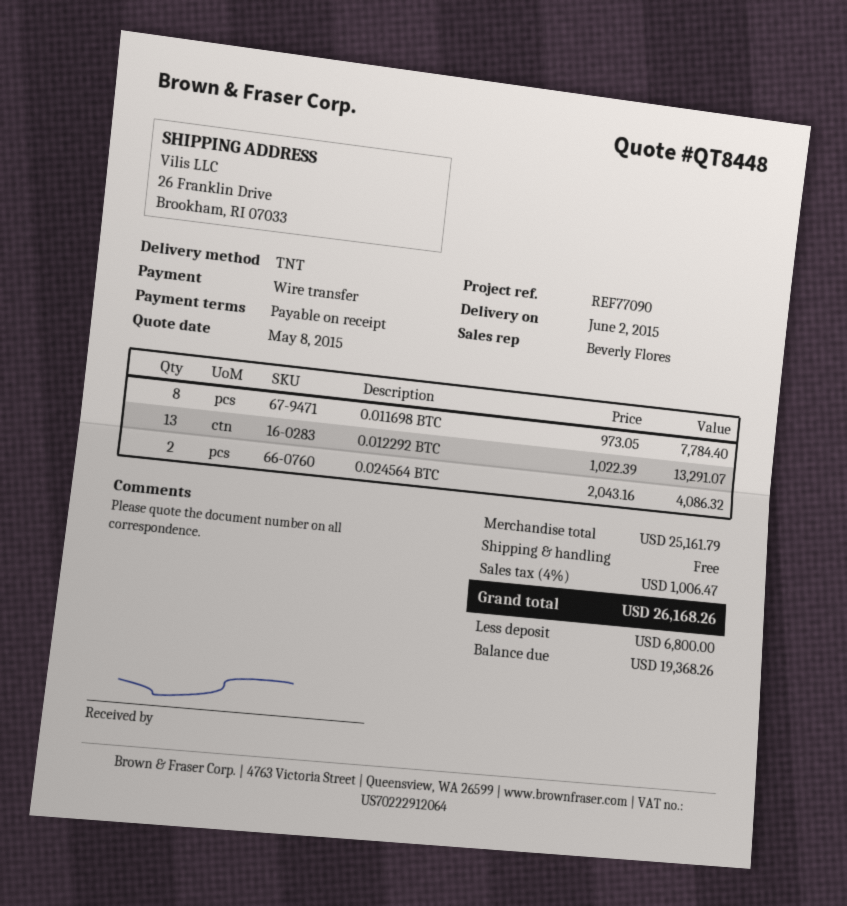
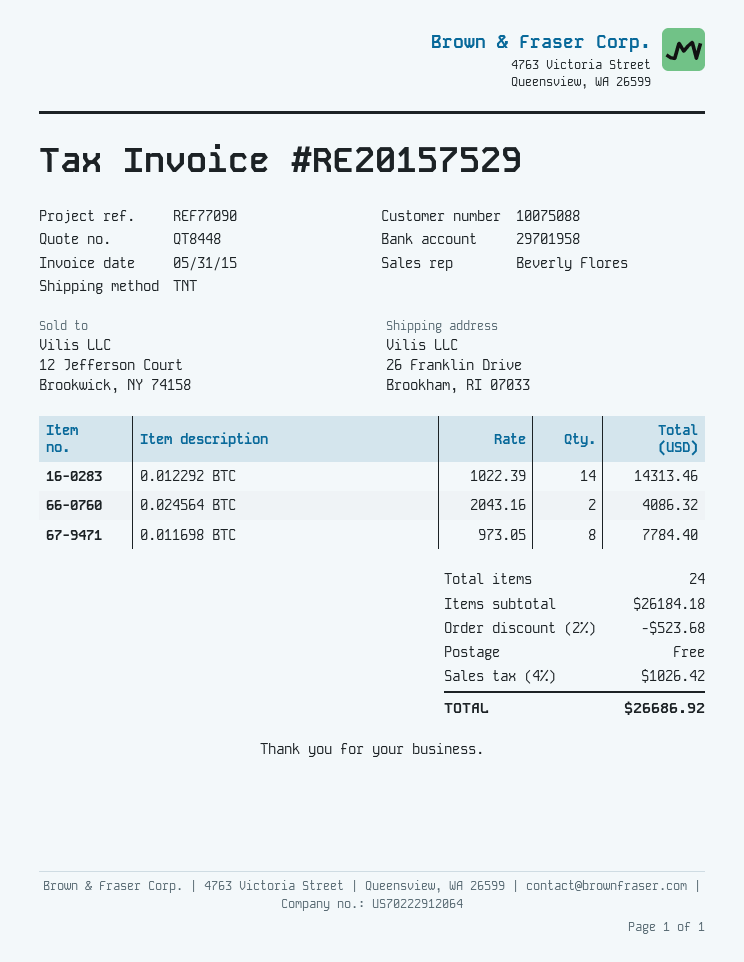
0.012292 BTC: 13 x 1022.39 = 13291.07 -> 14 x 1022.39 = 14313.46
subtotal: 25161.79 -> 26184.18
discount: none -> 2% = 523.68
tax: 4% = 1006.47 -> 4% = 1026.42
total: 26168.26 -> 26686.92

